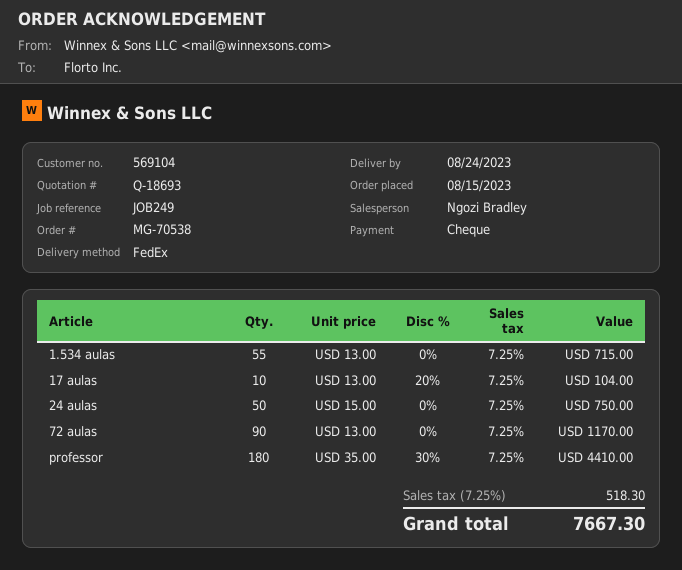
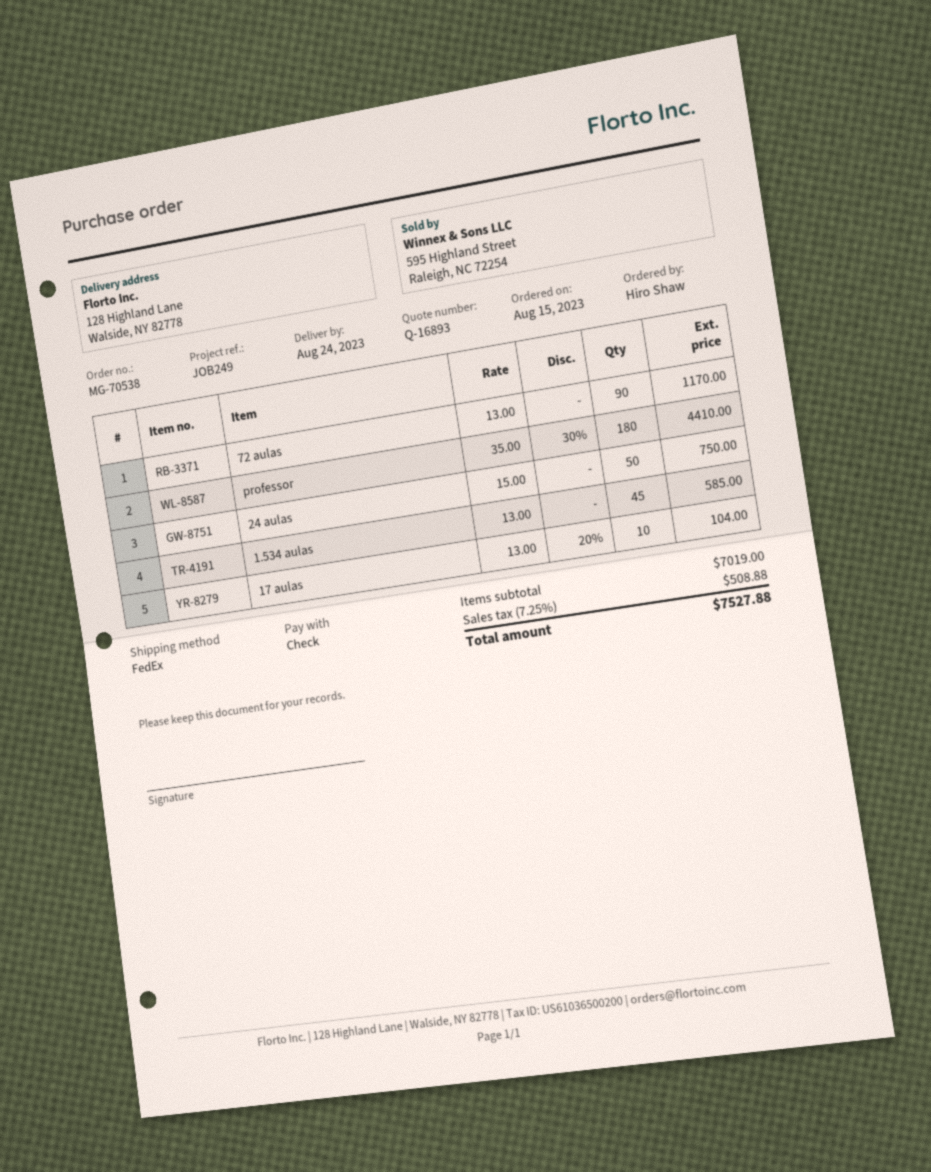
quote number: Q-18693 -> Q-16893
1.534 aulas: 55 x 13.00 = 715.00 -> 45 x 13.00 = 585.00
tax: 7.25% = 518.30 -> 7.25% = 508.88
total: 7667.30 -> 7527.88

